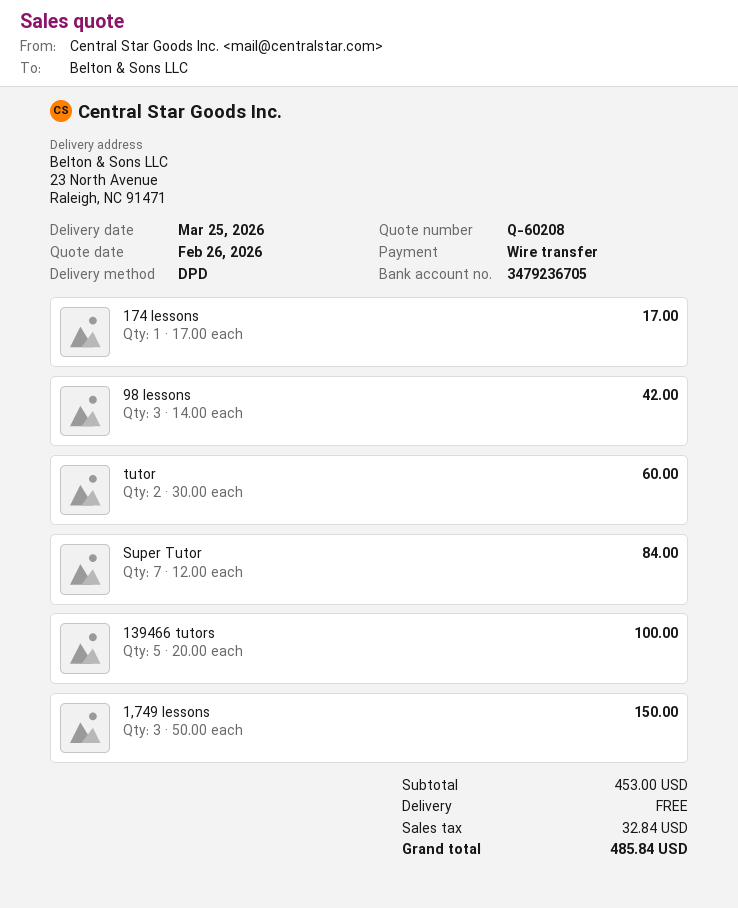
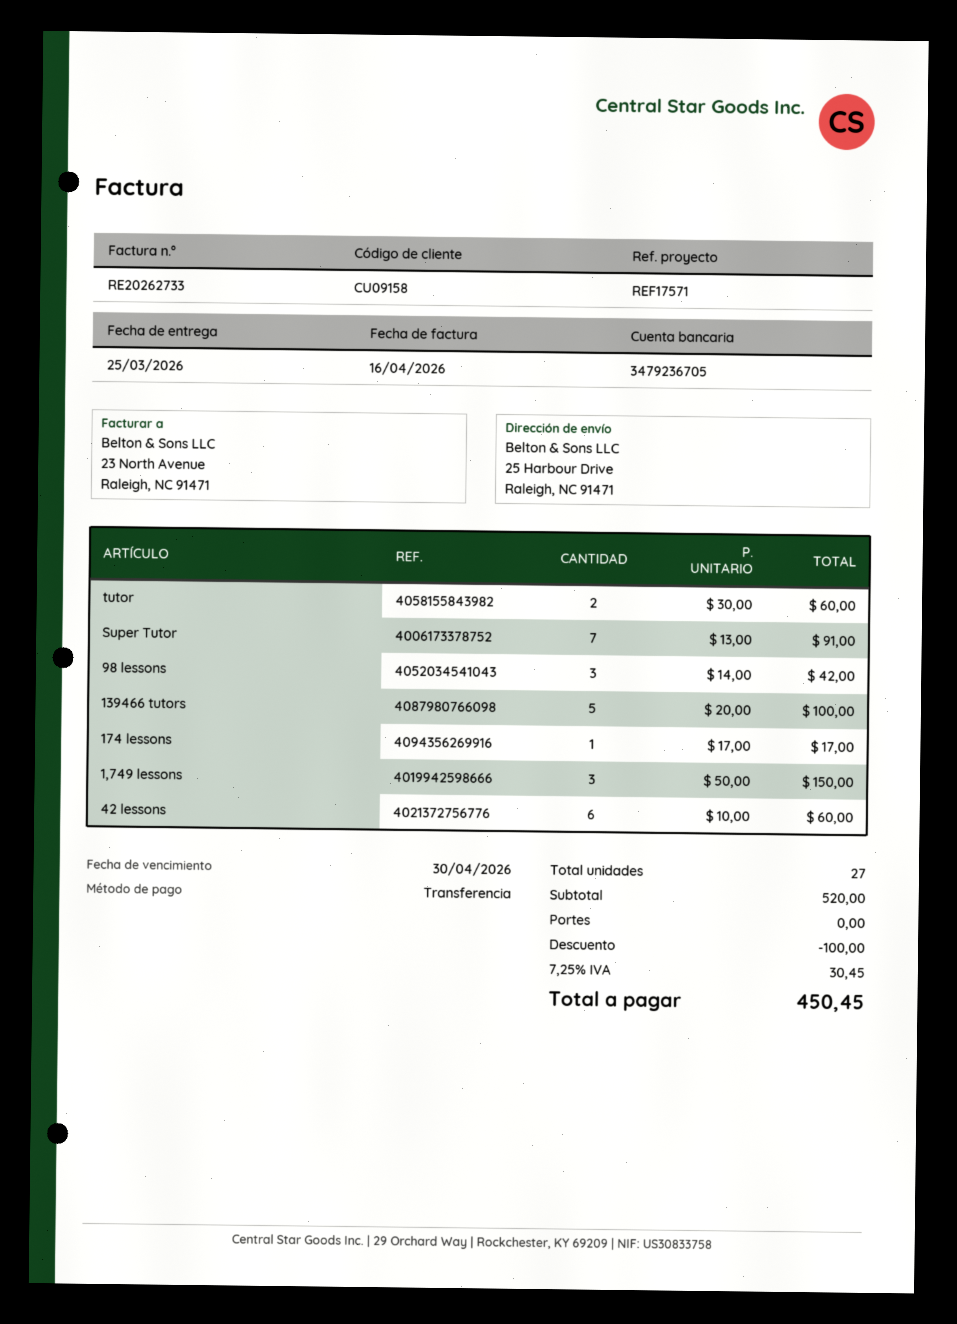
ship to: 23 North Avenue, Raleigh, NC 91471 -> 25 Harbour Drive, Raleigh, NC 91471
Super Tutor: 7 x 12.00 = 84.00 -> 7 x 13.00 = 91.00
42 lessons: none -> 6 x 10.00 = 60.00
subtotal: 453.00 -> 520.00
discount: none -> 100.00
tax: 32.84 -> 30.45
total: 485.84 -> 450.45

